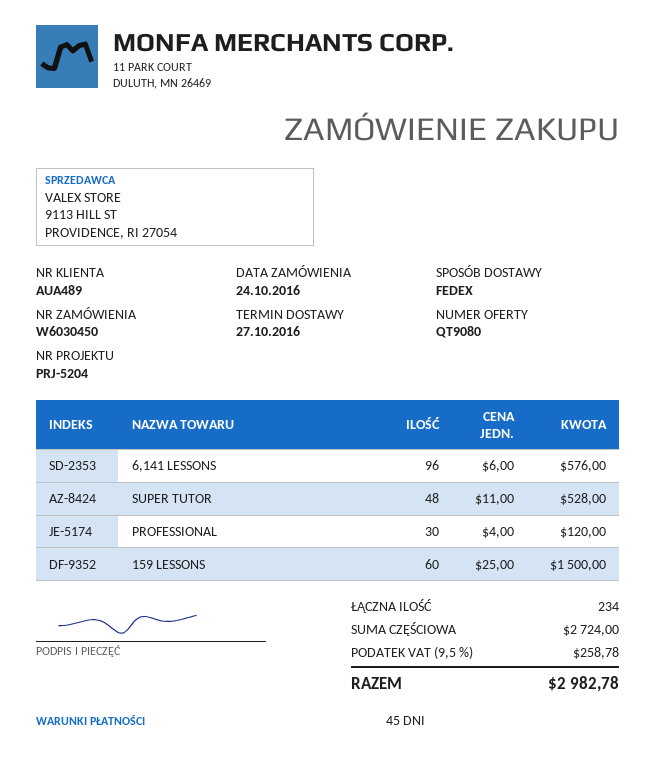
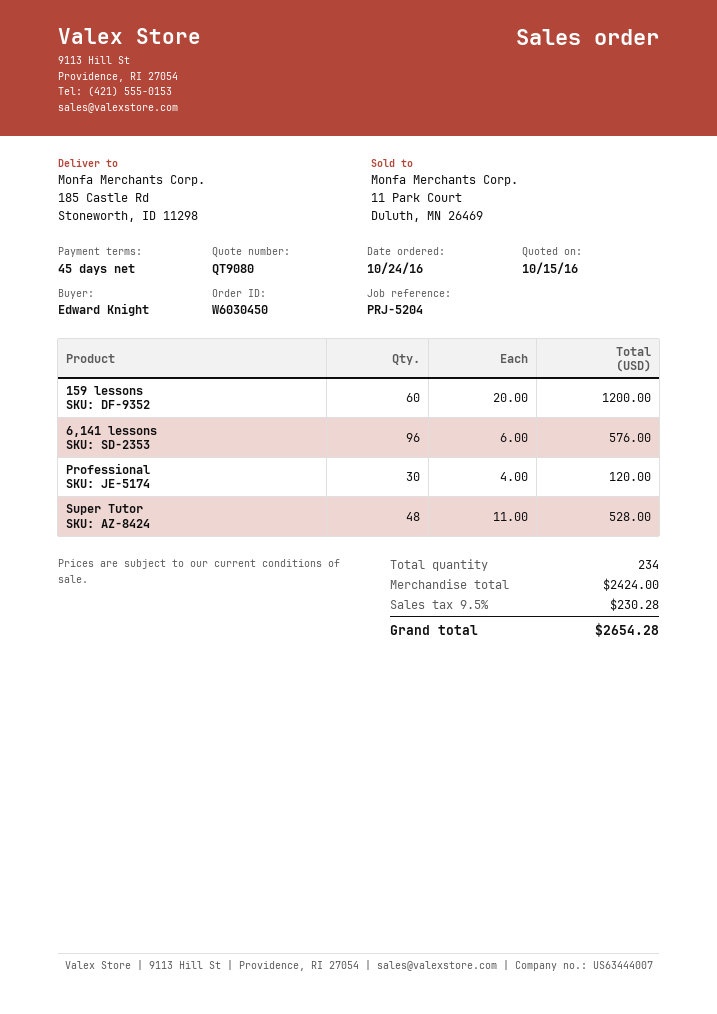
159 LESSONS: 60 x 25.00 = 1500.00 -> 60 x 20.00 = 1200.00
subtotal: 2724.00 -> 2424.00
tax: 9.5% = 258.78 -> 9.5% = 230.28
total: 2982.78 -> 2654.28

